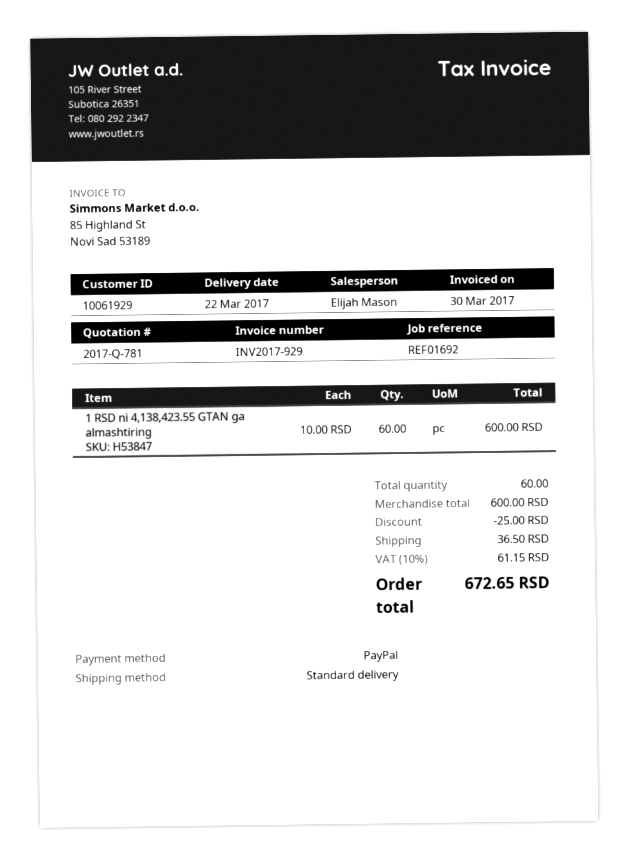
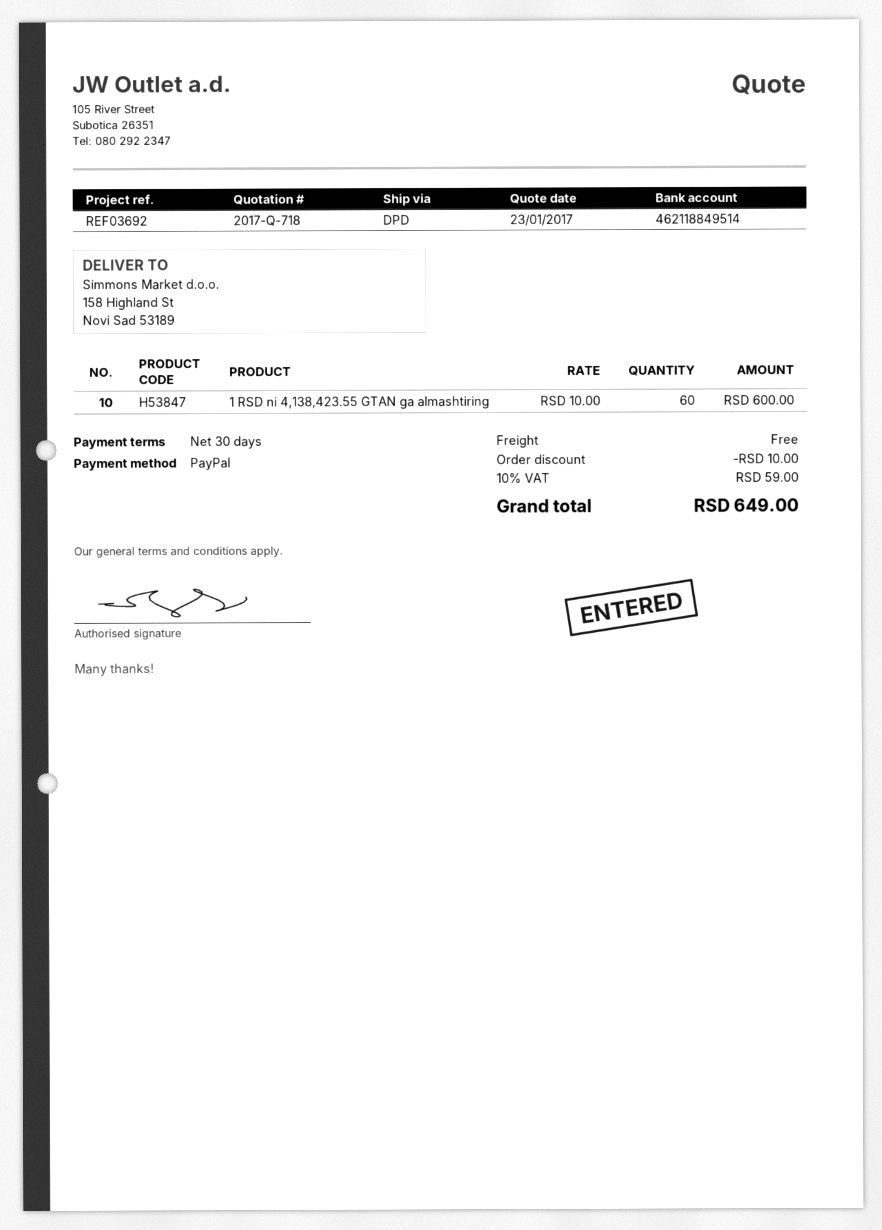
quote number: 2017-Q-781 -> 2017-Q-718
reference: REF01692 -> REF03692
shipping method: standard -> DPD
discount: 25.00 -> 10.00
shipping: 36.50 -> 0.00
tax: 10% = 61.15 -> 10% = 59.00
total: 672.65 -> 649.00

